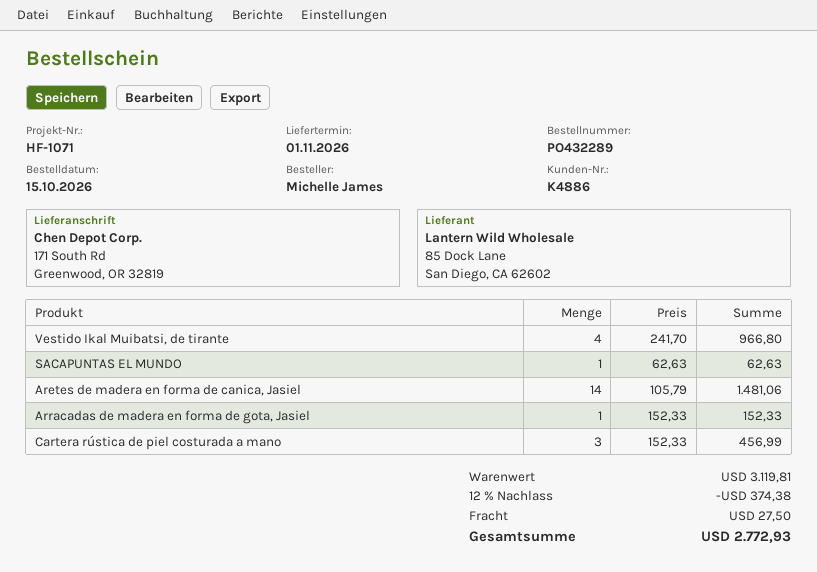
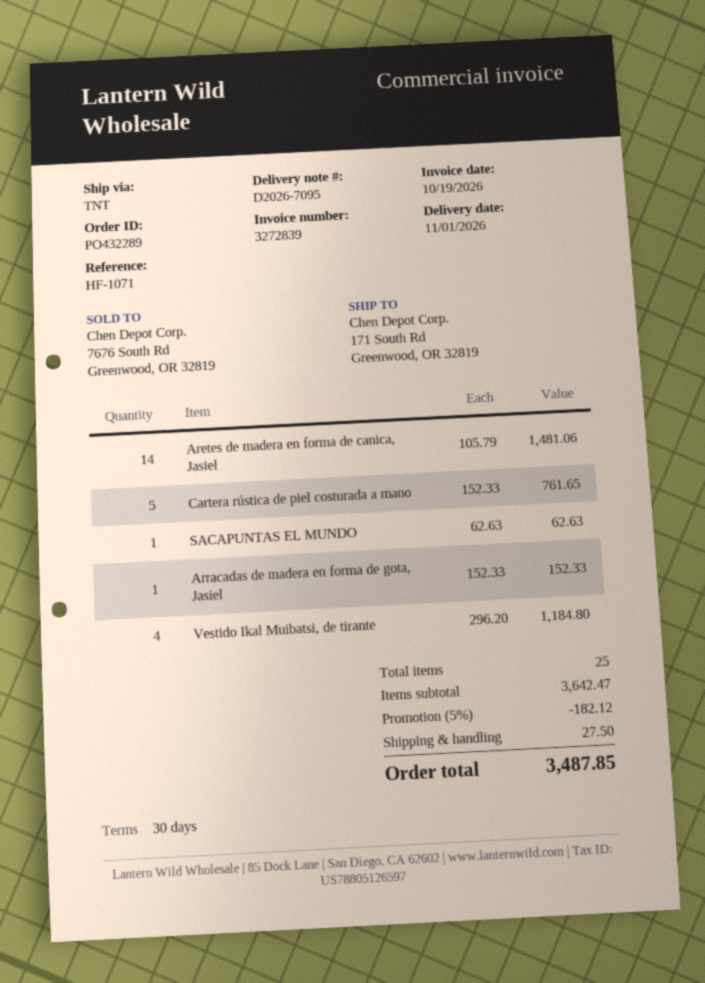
Vestido Ikal Muibatsi, de tirante: 4 x 241.70 = 966.80 -> 4 x 296.20 = 1184.80
Cartera rústica de piel costurada a mano: 3 x 152.33 = 456.99 -> 5 x 152.33 = 761.65
subtotal: 3119.81 -> 3642.47
discount: 12% = 374.38 -> 5% = 182.12
total: 2772.93 -> 3487.85

